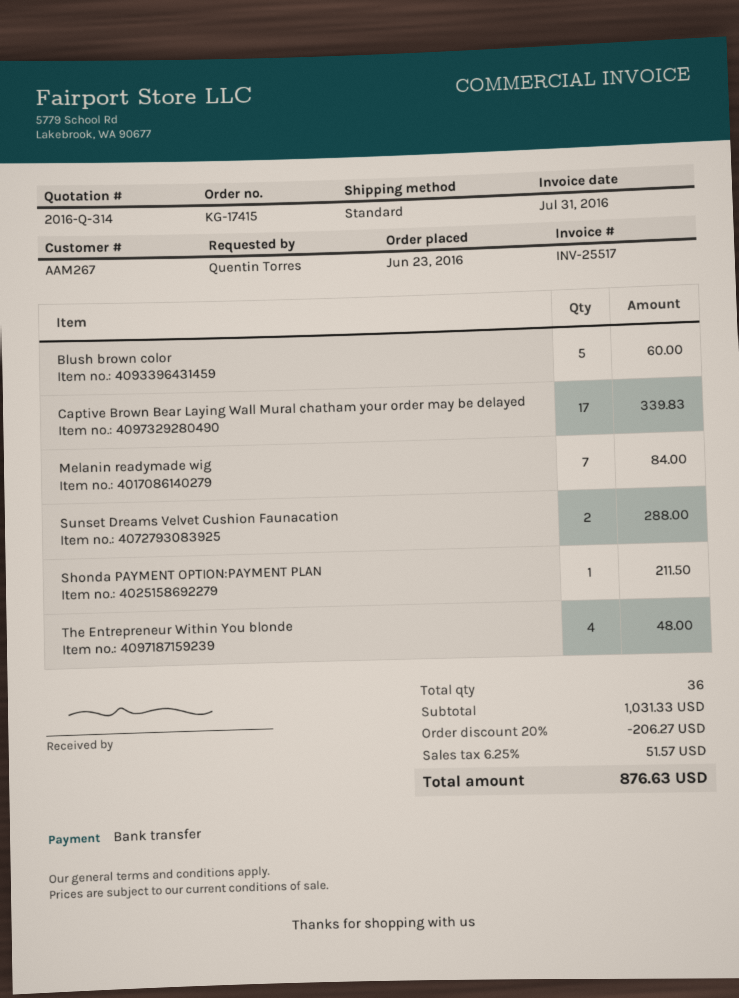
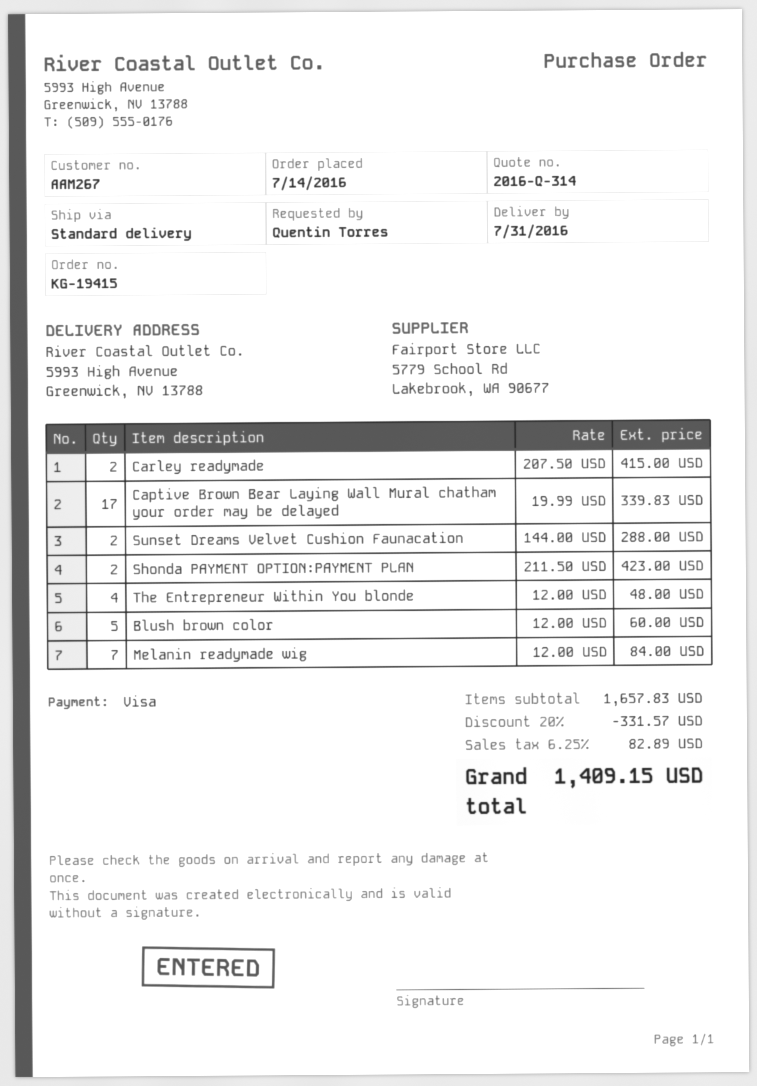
order number: KG-17415 -> KG-19415
order date: 2016-06-23 -> 2016-07-14
payment method: bank transfer -> Visa
Shonda PAYMENT OPTION:PAYMENT PLAN: 1 for 211.50 -> 2 for 423.00
Carley readymade: none -> 2 for 415.00
subtotal: 1031.33 -> 1657.83
discount: 20% = 206.27 -> 20% = 331.57
tax: 6.25% = 51.57 -> 6.25% = 82.89
total: 876.63 -> 1409.15

